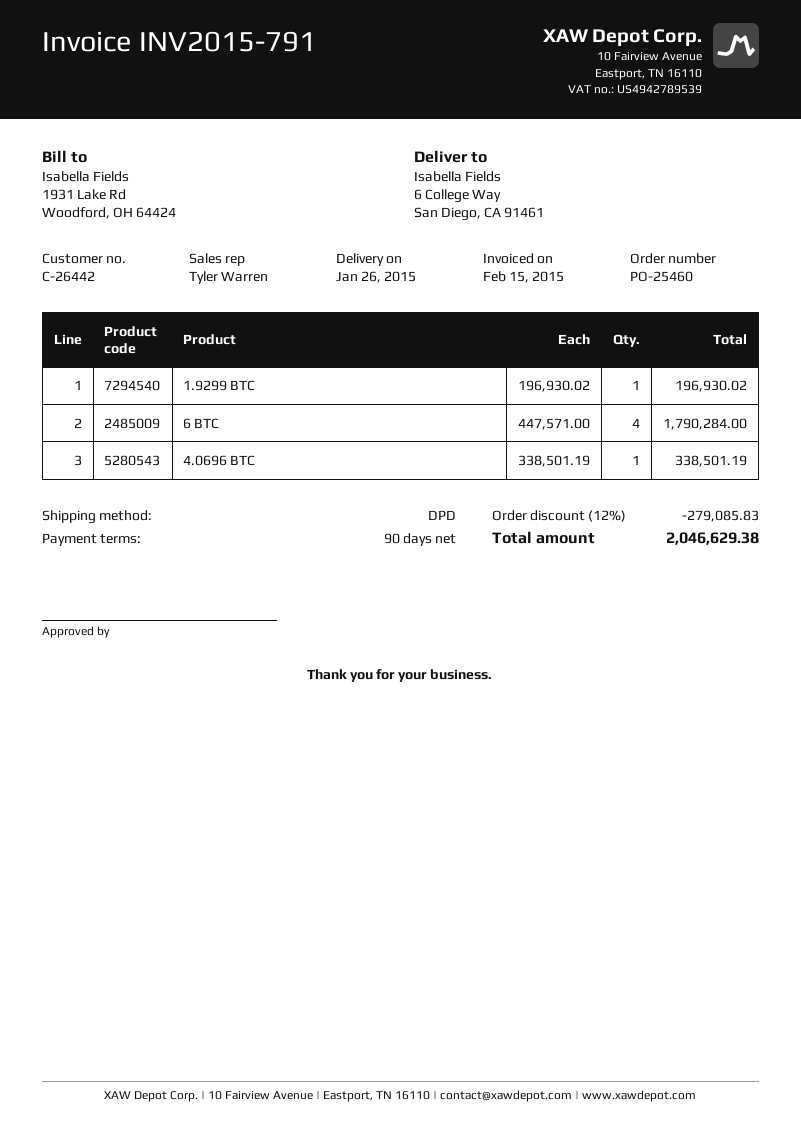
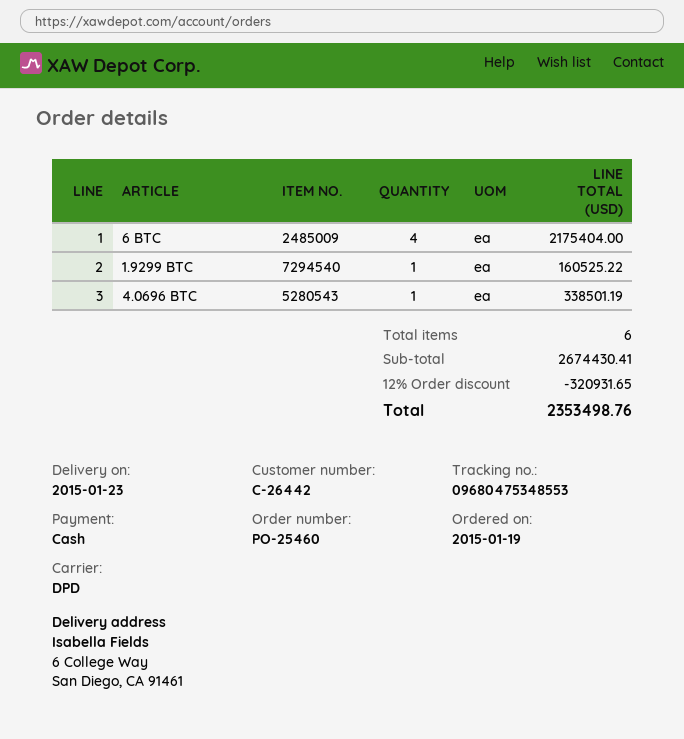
delivery date: 2015-01-26 -> 2015-01-23
1.9299 BTC: 1 for 196930.02 -> 1 for 160525.22
6 BTC: 4 for 1790284.00 -> 4 for 2175404.00
discount: 12% = 279085.83 -> 12% = 320931.65
total: 2046629.38 -> 2353498.76

